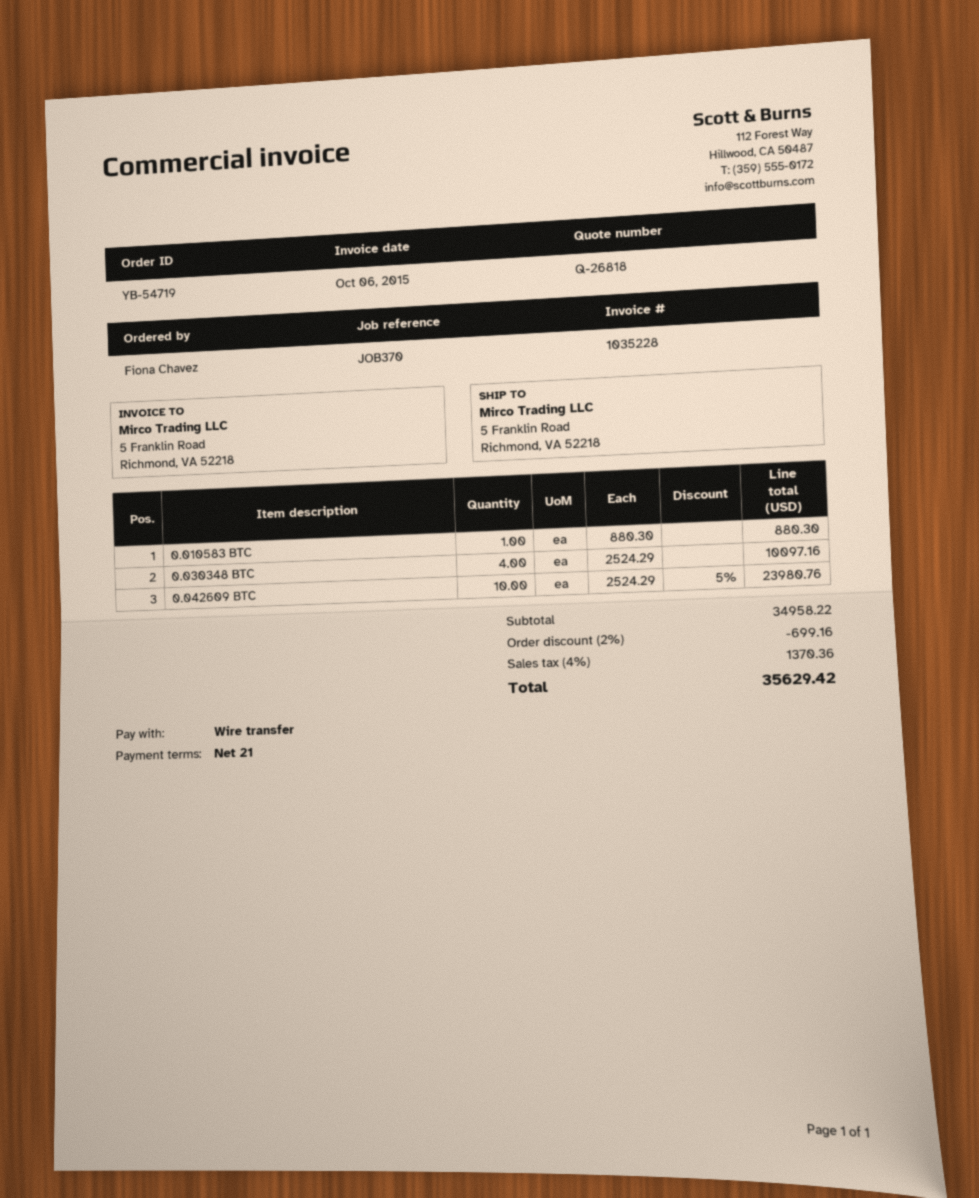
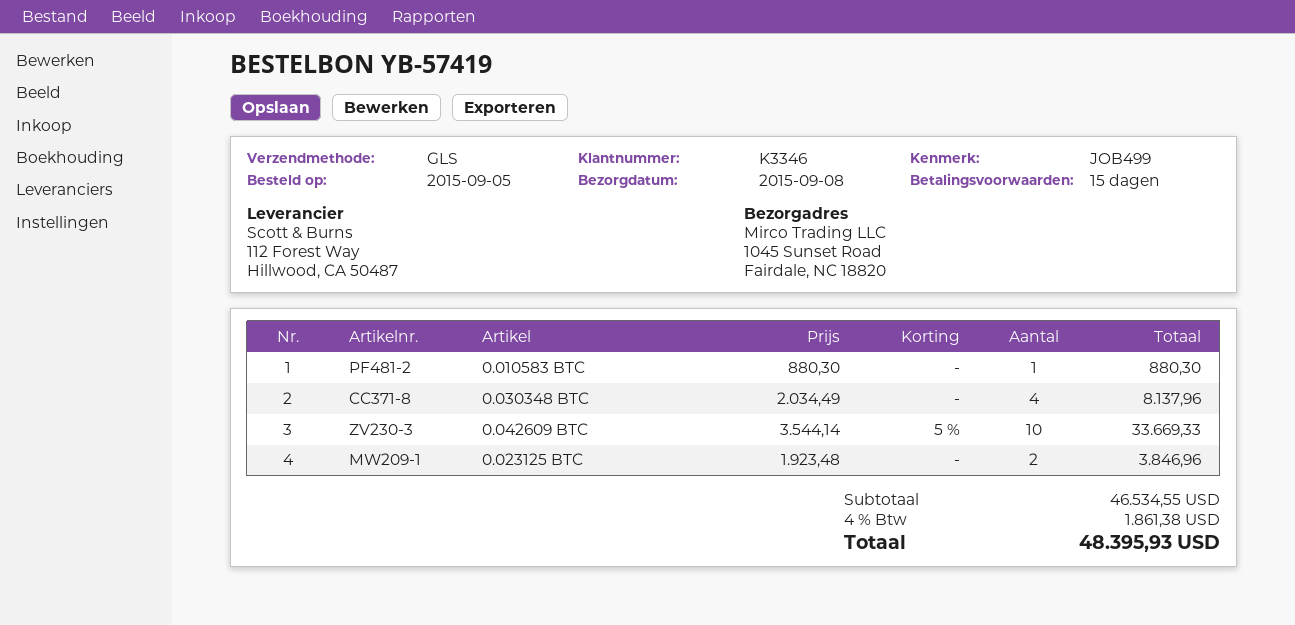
order number: YB-54719 -> YB-57419
payment terms: 21 days -> 15 days
reference: JOB370 -> JOB499
ship to: 5 Franklin Road, Richmond, VA 52218 -> 1045 Sunset Road, Fairdale, NC 18820
0.030348 BTC: 4 x 2524.29 = 10097.16 -> 4 x 2034.49 = 8137.96
0.042609 BTC: 10 x 2524.29 - 5% = 23980.76 -> 10 x 3544.14 - 5% = 33669.33
0.023125 BTC: none -> 2 x 1923.48 = 3846.96
subtotal: 34958.22 -> 46534.55
discount: 2% = 699.16 -> none
tax: 4% = 1370.36 -> 4% = 1861.38
total: 35629.42 -> 48395.93

